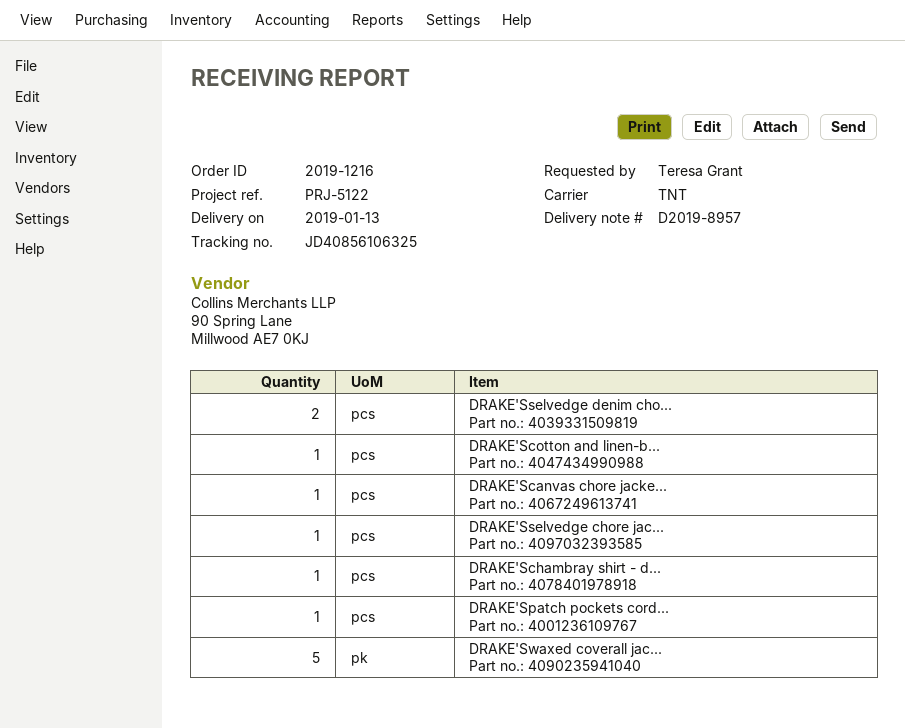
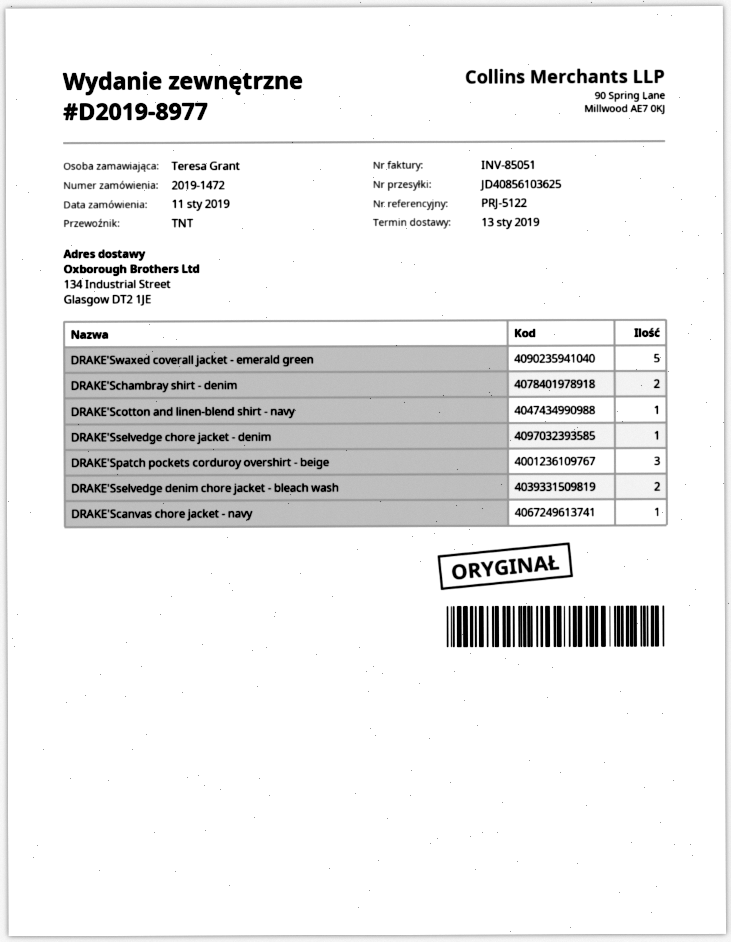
order number: 2019-1216 -> 2019-1472
delivery note number: D2019-8957 -> D2019-8977
tracking number: JD40856106325 -> JD40856103625
DRAKE'Schambray shirt - d...: 1 -> 2
DRAKE'Spatch pockets cord...: 1 -> 3

